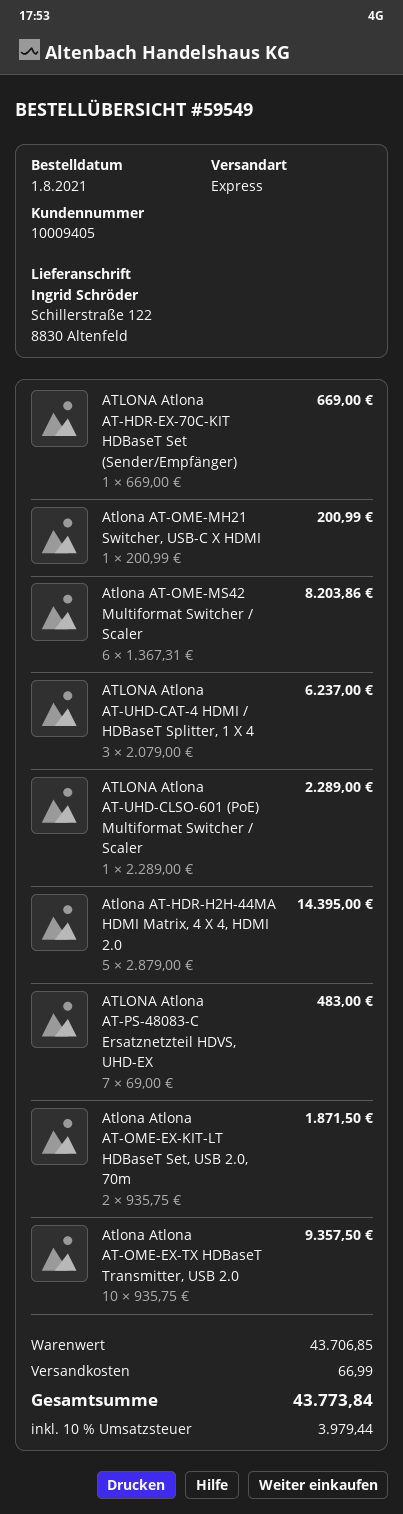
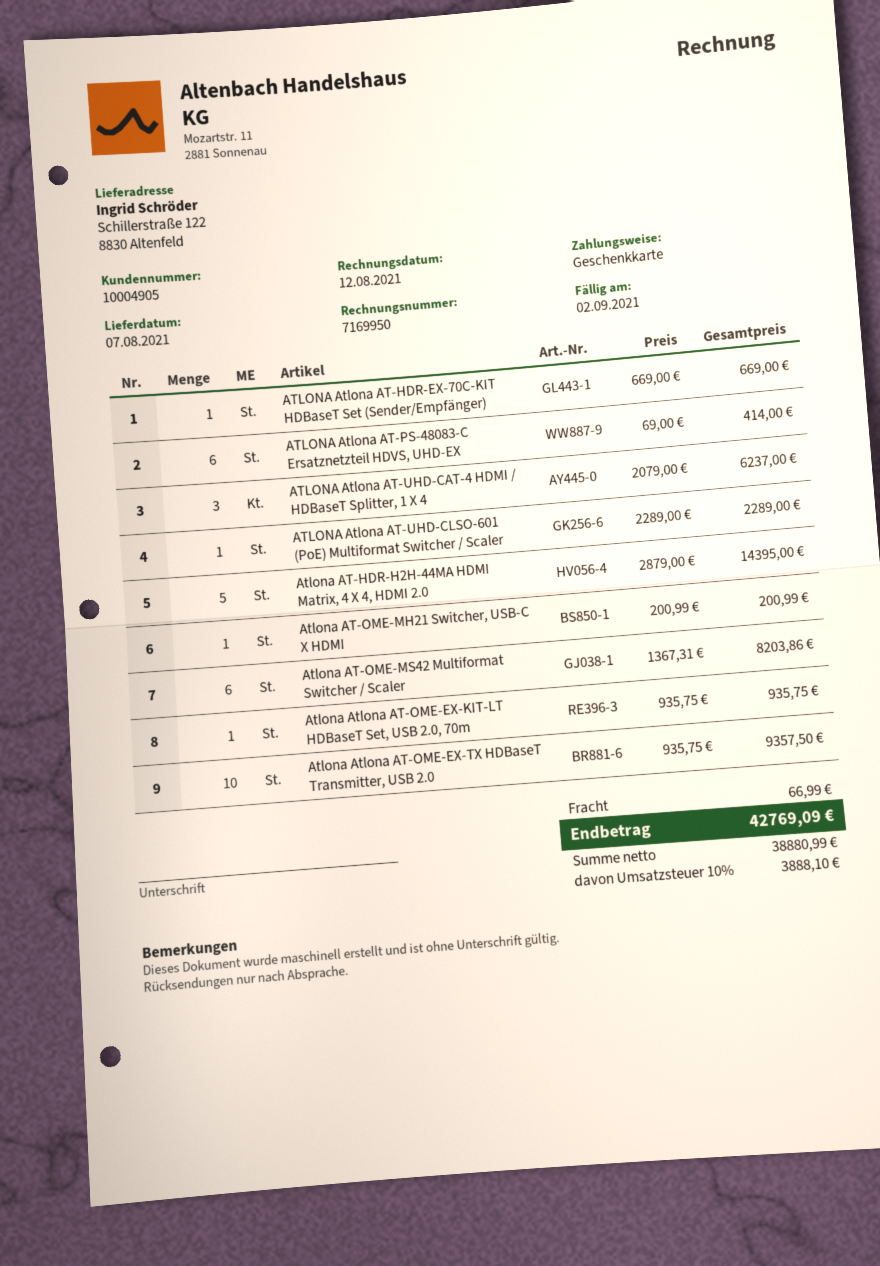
customer number: 10009405 -> 10004905
ATLONA Atlona AT-PS-48083-C Ersatznetzteil HDVS, UHD-EX: 7 x 69.00 = 483.00 -> 6 x 69.00 = 414.00
Atlona Atlona AT-OME-EX-KIT-LT HDBaseT Set, USB 2.0, 70m: 2 x 935.75 = 1871.50 -> 1 x 935.75 = 935.75
tax: 10% = 3979.44 -> 10% = 3888.10
total: 43773.84 -> 42769.09

